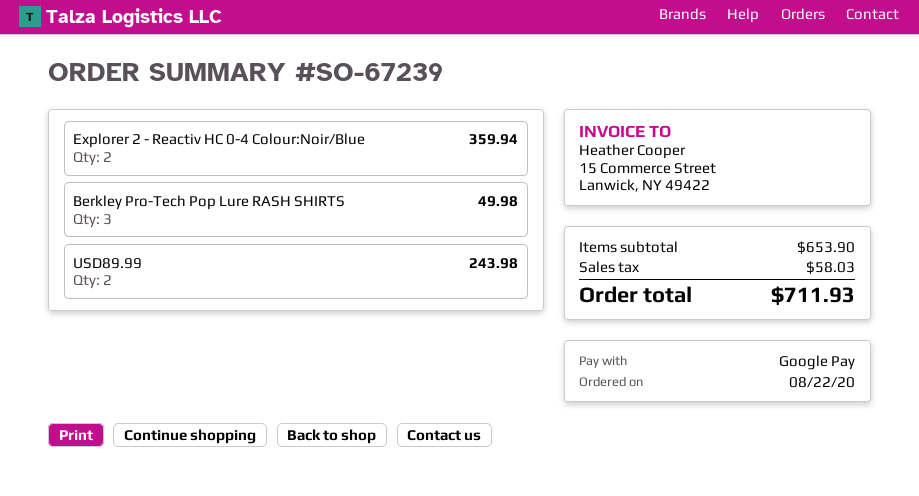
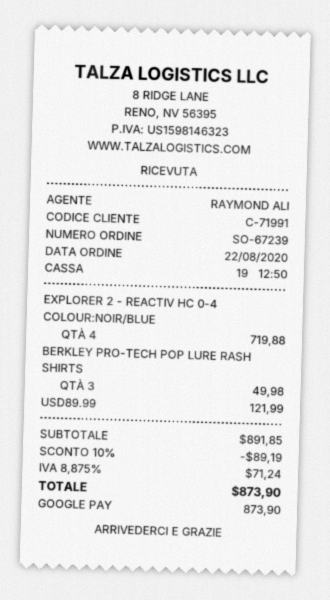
Explorer 2 - Reactiv HC 0-4 Colour:Noir/Blue: 2 for 359.94 -> 4 for 719.88
USD89.99: 2 for 243.98 -> 1 for 121.99
subtotal: 653.90 -> 891.85
discount: none -> 10% = 89.19
tax: 58.03 -> 71.24
total: 711.93 -> 873.90

